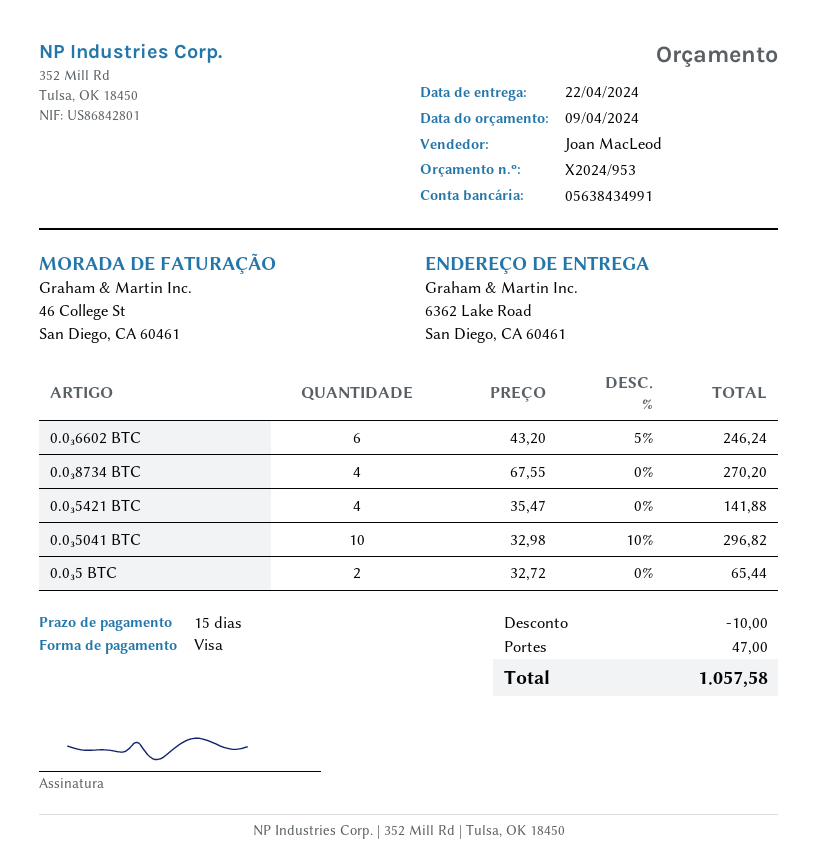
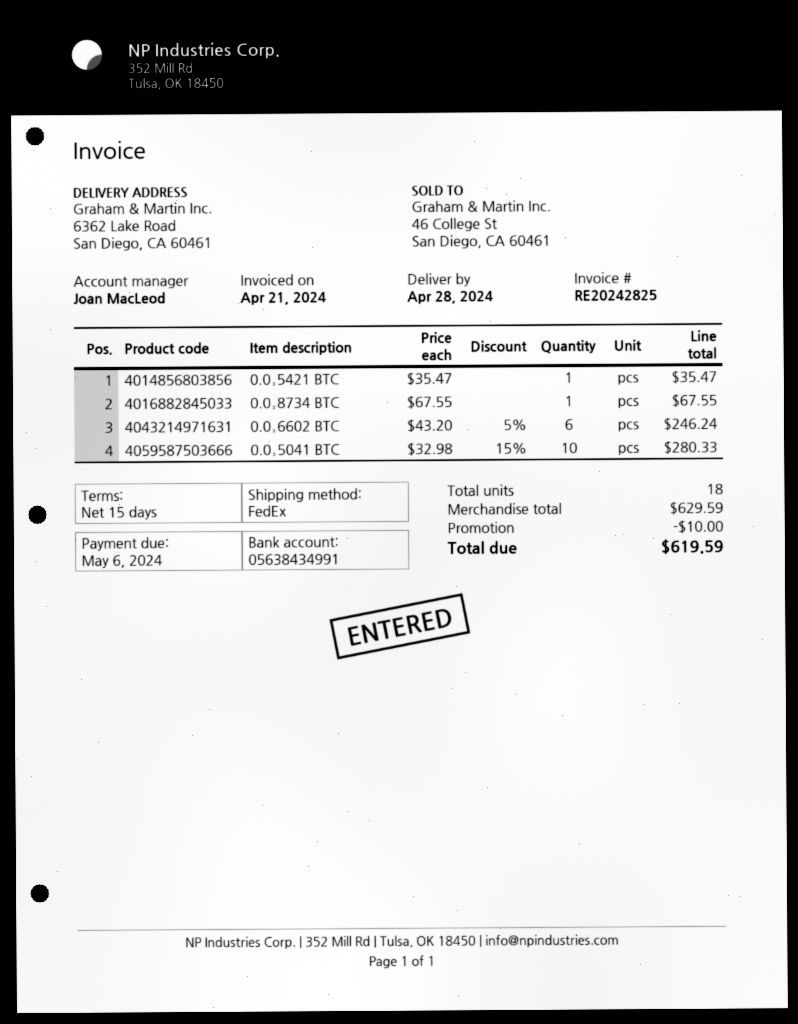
delivery date: 2024-04-22 -> 2024-04-28
0.0₃8734 BTC: 4 x 67.55 = 270.20 -> 1 x 67.55 = 67.55
0.0₃5421 BTC: 4 x 35.47 = 141.88 -> 1 x 35.47 = 35.47
0.0₃5041 BTC: 10 x 32.98 - 10% = 296.82 -> 10 x 32.98 - 15% = 280.33
0.0₃5 BTC: 2 x 32.72 = 65.44 -> none
shipping: 47.00 -> none
total: 1057.58 -> 619.59

